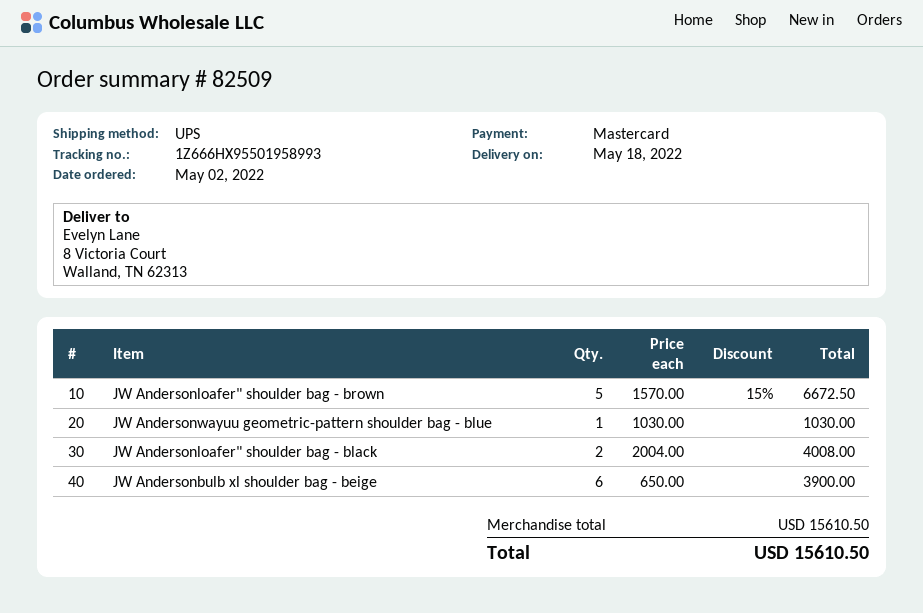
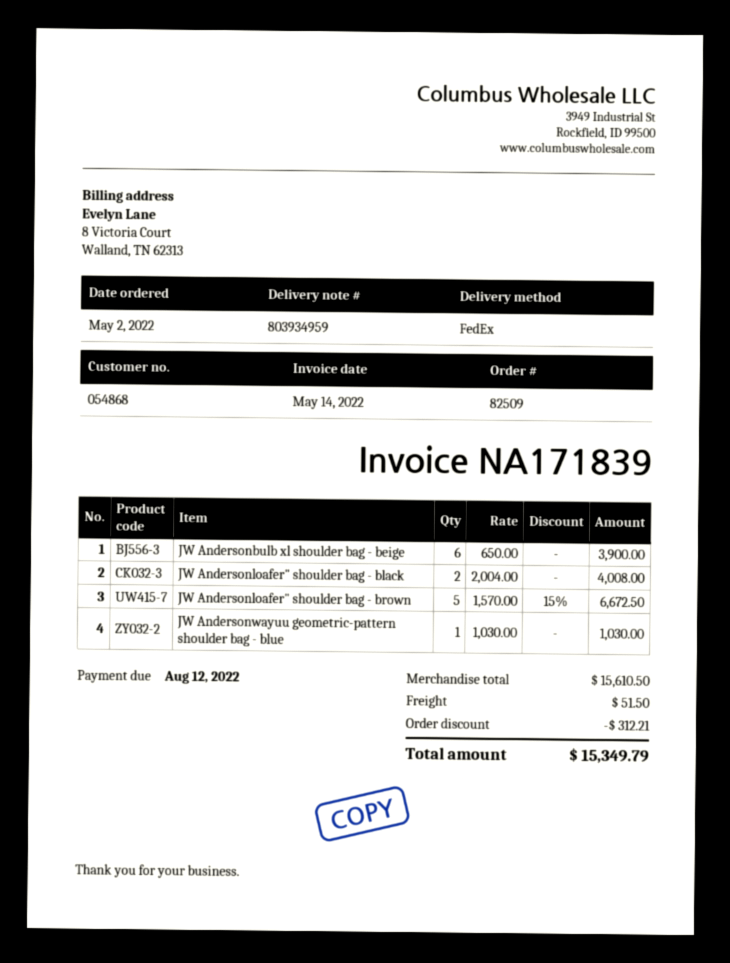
shipping method: UPS -> FedEx
discount: none -> 312.21
shipping: none -> 51.50
total: 15610.50 -> 15349.79

